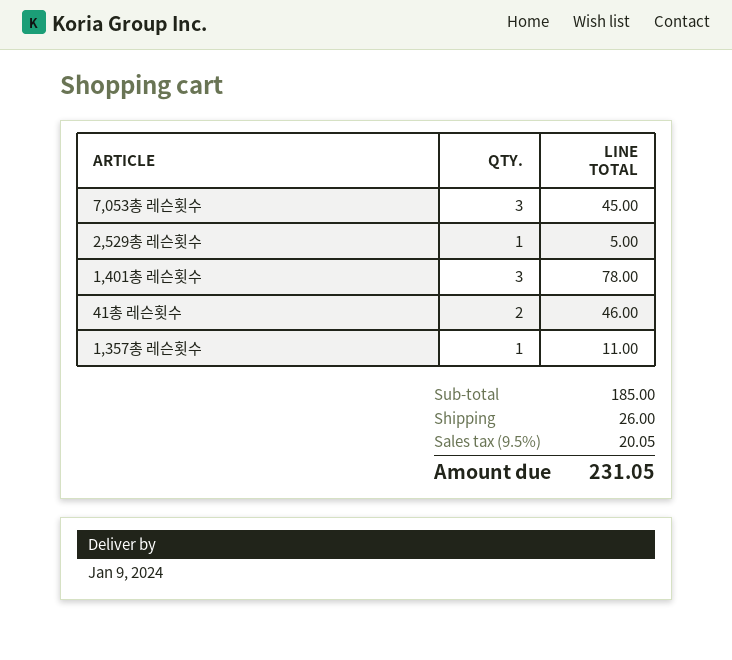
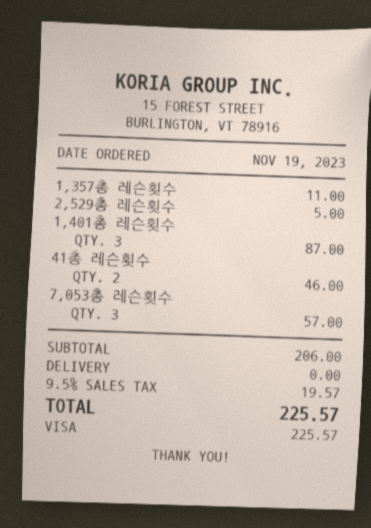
7,053총 레슨횟수: 3 for 45.00 -> 3 for 57.00
1,401총 레슨횟수: 3 for 78.00 -> 3 for 87.00
subtotal: 185.00 -> 206.00
shipping: 26.00 -> 0.00
tax: 9.5% = 20.05 -> 9.5% = 19.57
total: 231.05 -> 225.57

